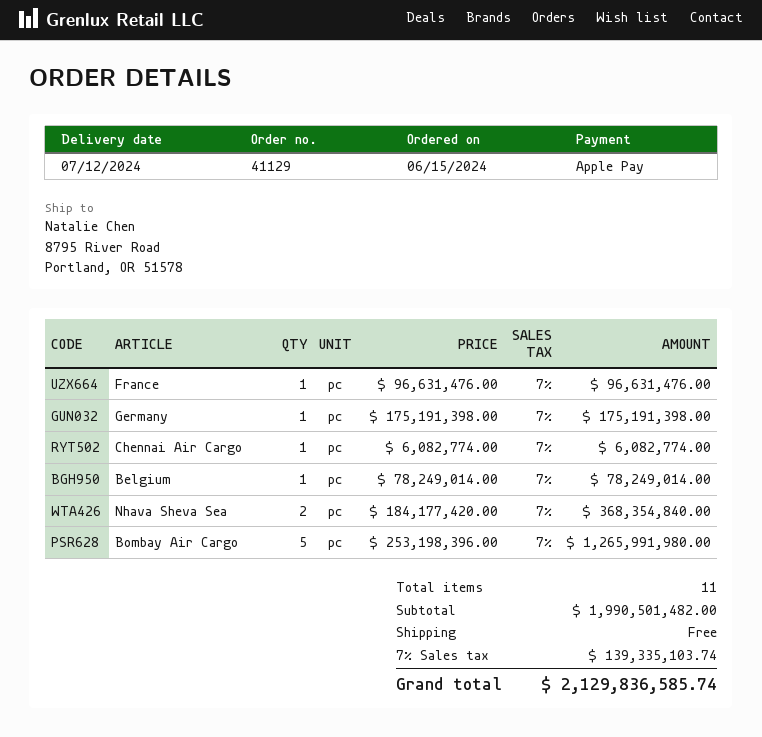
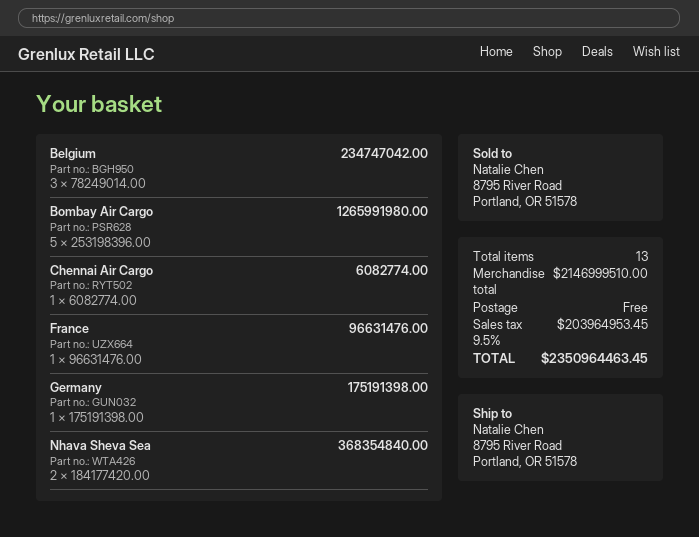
Belgium: 1 x 78249014.00 = 78249014.00 -> 3 x 78249014.00 = 234747042.00
total quantity: 11 -> 13
subtotal: 1990501482.00 -> 2146999510.00
tax: 7% = 139335103.74 -> 9.5% = 203964953.45
total: 2129836585.74 -> 2350964463.45

